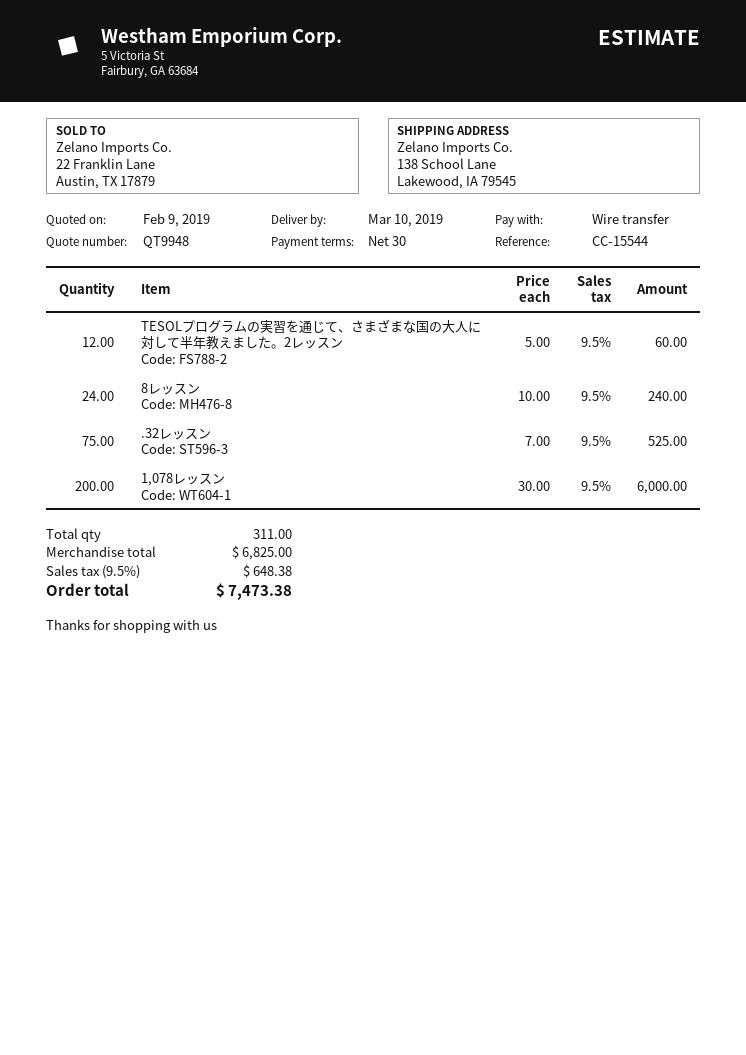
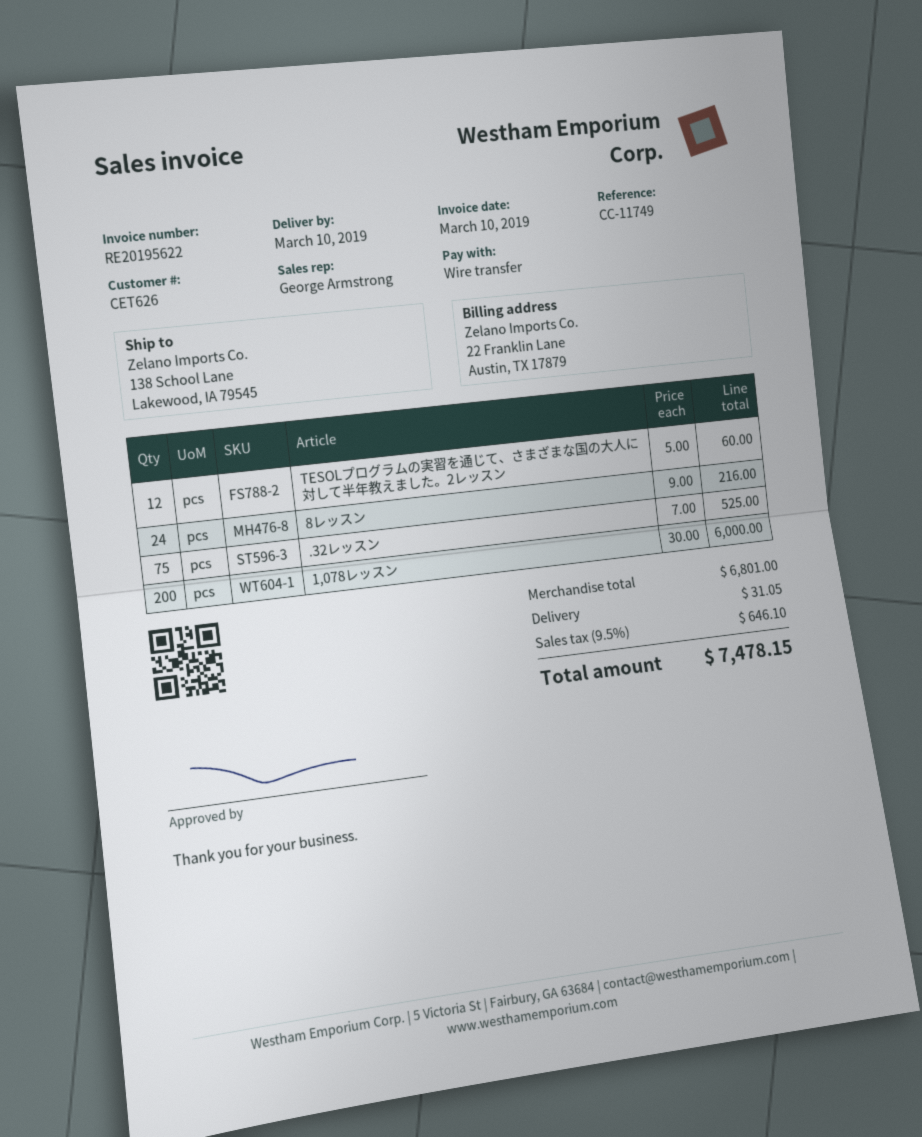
reference: CC-15544 -> CC-11749
8レッスン: 24 x 10.00 = 240.00 -> 24 x 9.00 = 216.00
subtotal: 6825.00 -> 6801.00
shipping: none -> 31.05
tax: 9.5% = 648.38 -> 9.5% = 646.10
total: 7473.38 -> 7478.15

